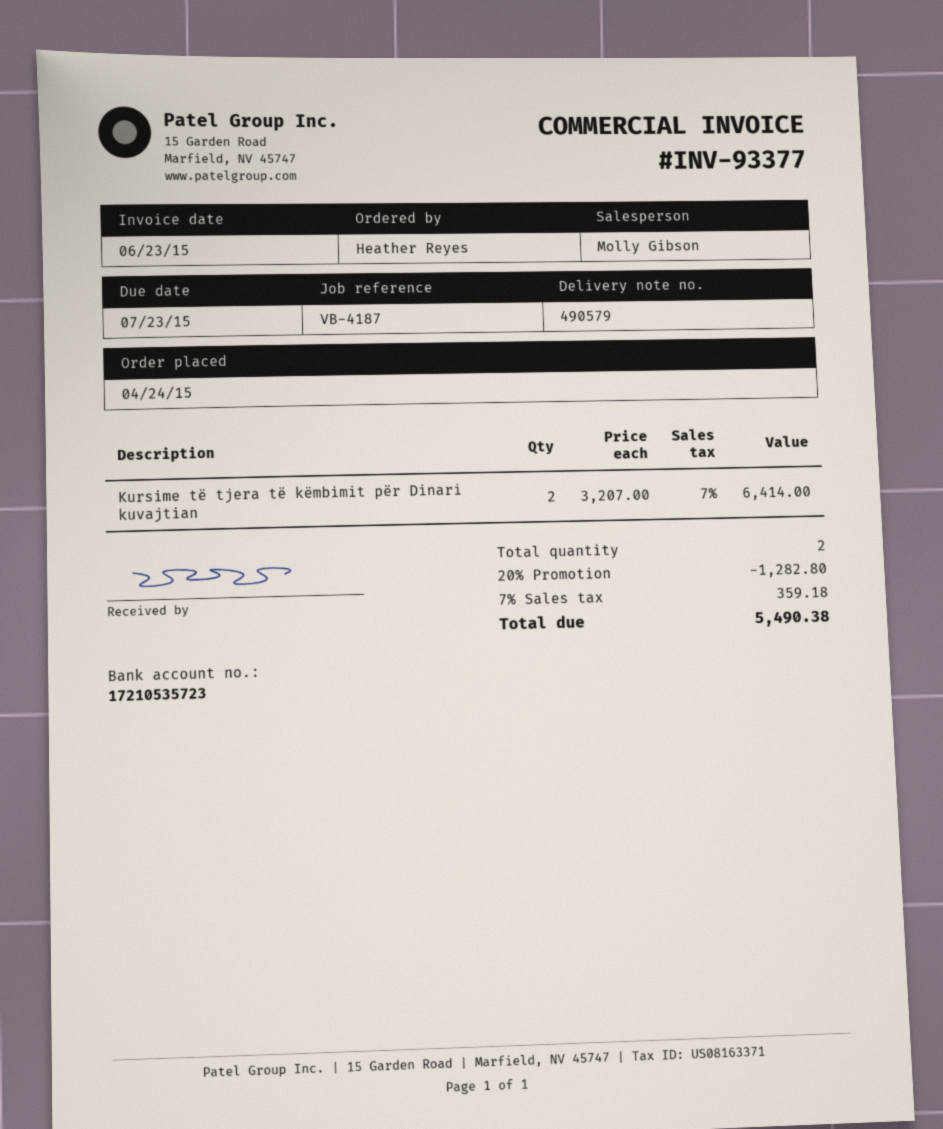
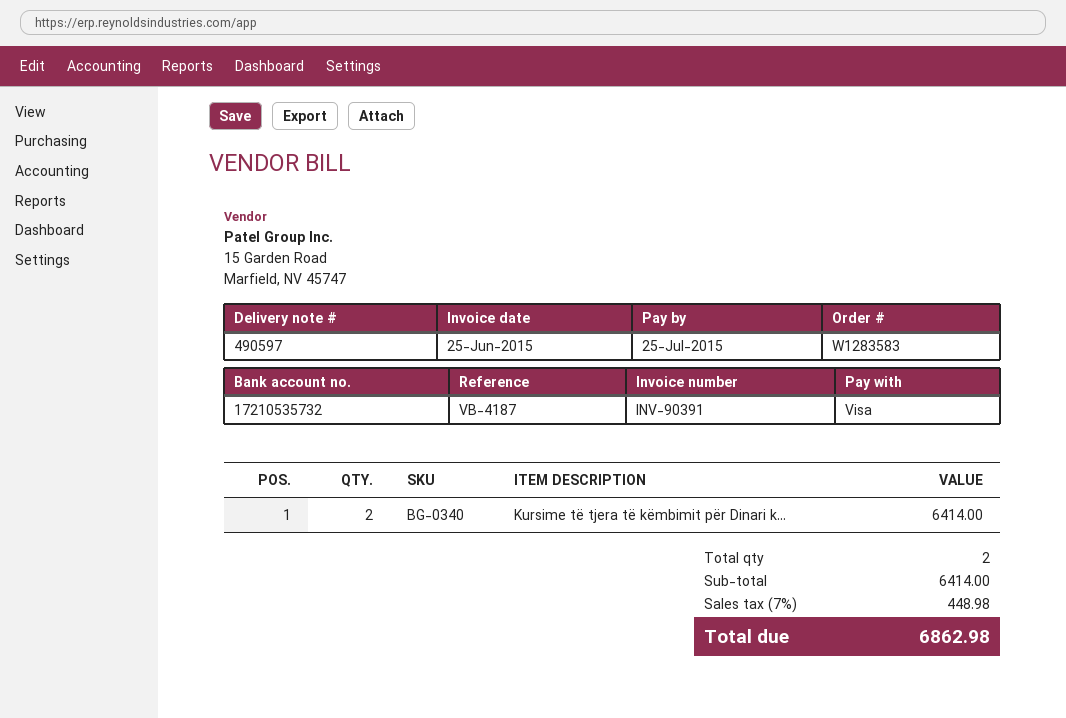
delivery note number: 490579 -> 490597
invoice number: INV-93377 -> INV-90391
invoice date: 2015-06-23 -> 2015-06-25
due date: 2015-07-23 -> 2015-07-25
bank account: 17210535723 -> 17210535732
discount: 20% = 1282.80 -> none
tax: 7% = 359.18 -> 7% = 448.98
total: 5490.38 -> 6862.98

